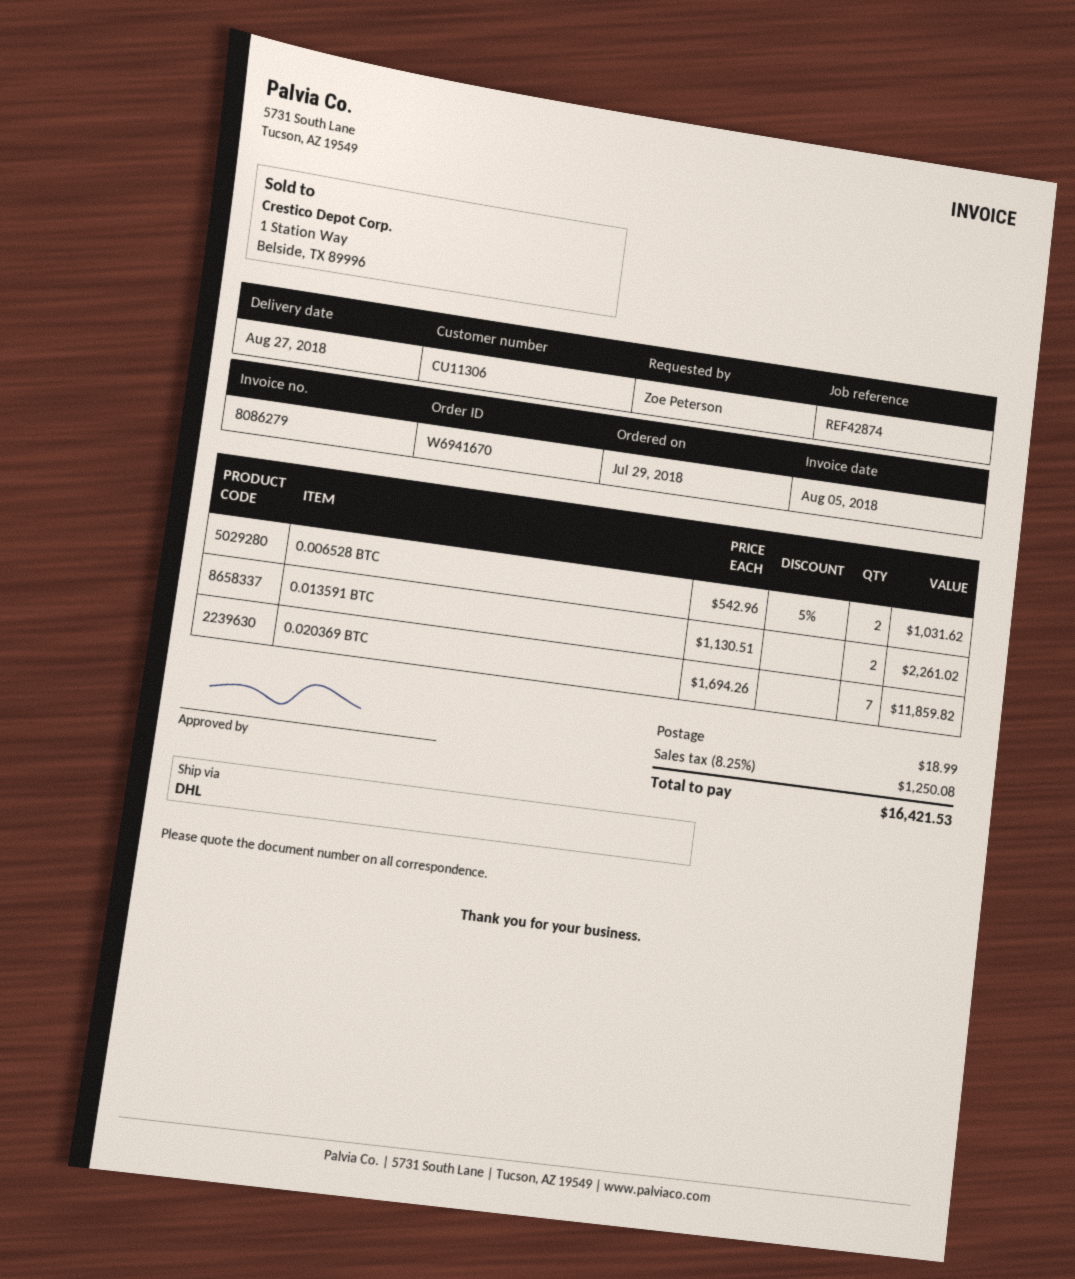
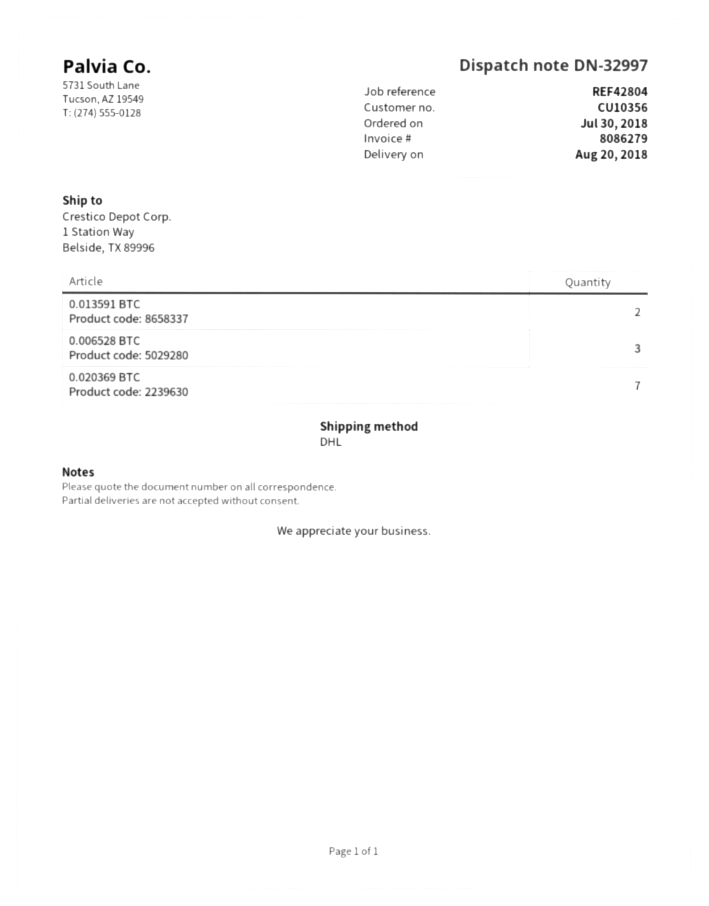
order date: 2018-07-29 -> 2018-07-30
delivery date: 2018-08-27 -> 2018-08-20
customer number: CU11306 -> CU10356
reference: REF42874 -> REF42804
0.006528 BTC: 2 -> 3

